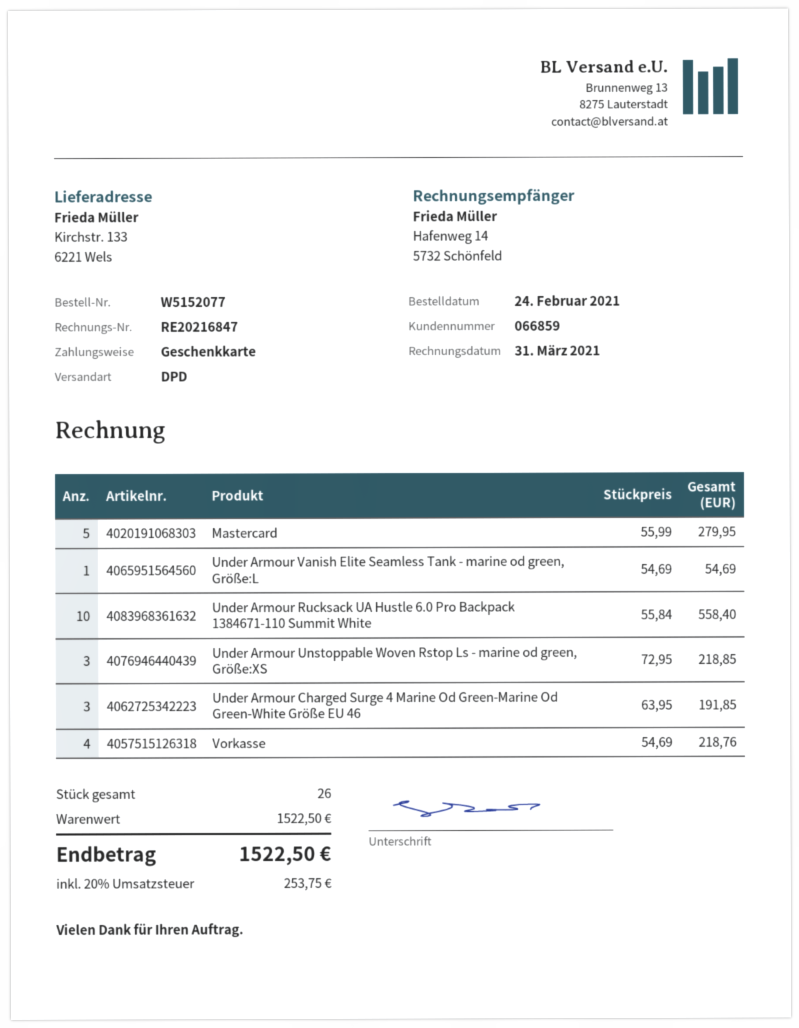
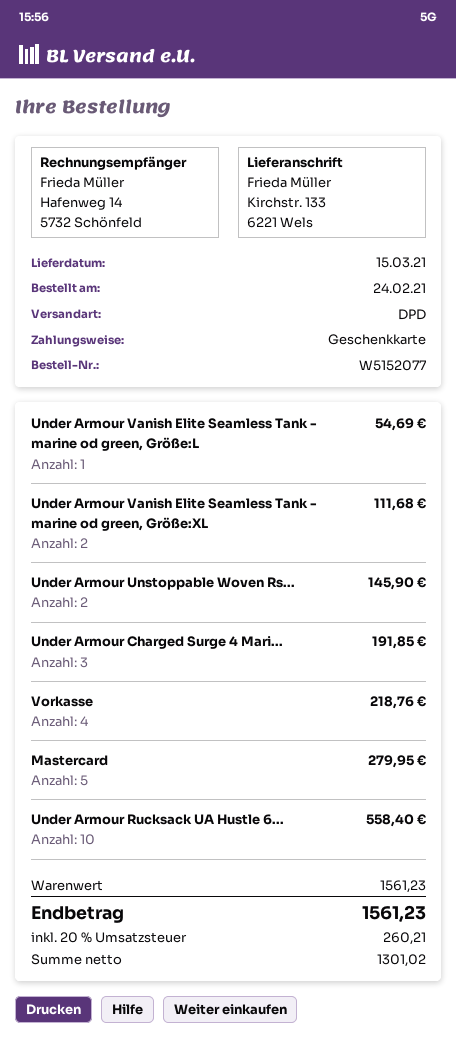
Under Armour Unstoppable Woven Rstop Ls - marine od green, Größe:XS: 3 for 218.85 -> 2 for 145.90
Under Armour Vanish Elite Seamless Tank - marine od green, Größe:XL: none -> 2 for 111.68
subtotal: 1522.50 -> 1561.23
tax: 20% = 253.75 -> 20% = 260.21
total: 1522.50 -> 1561.23

